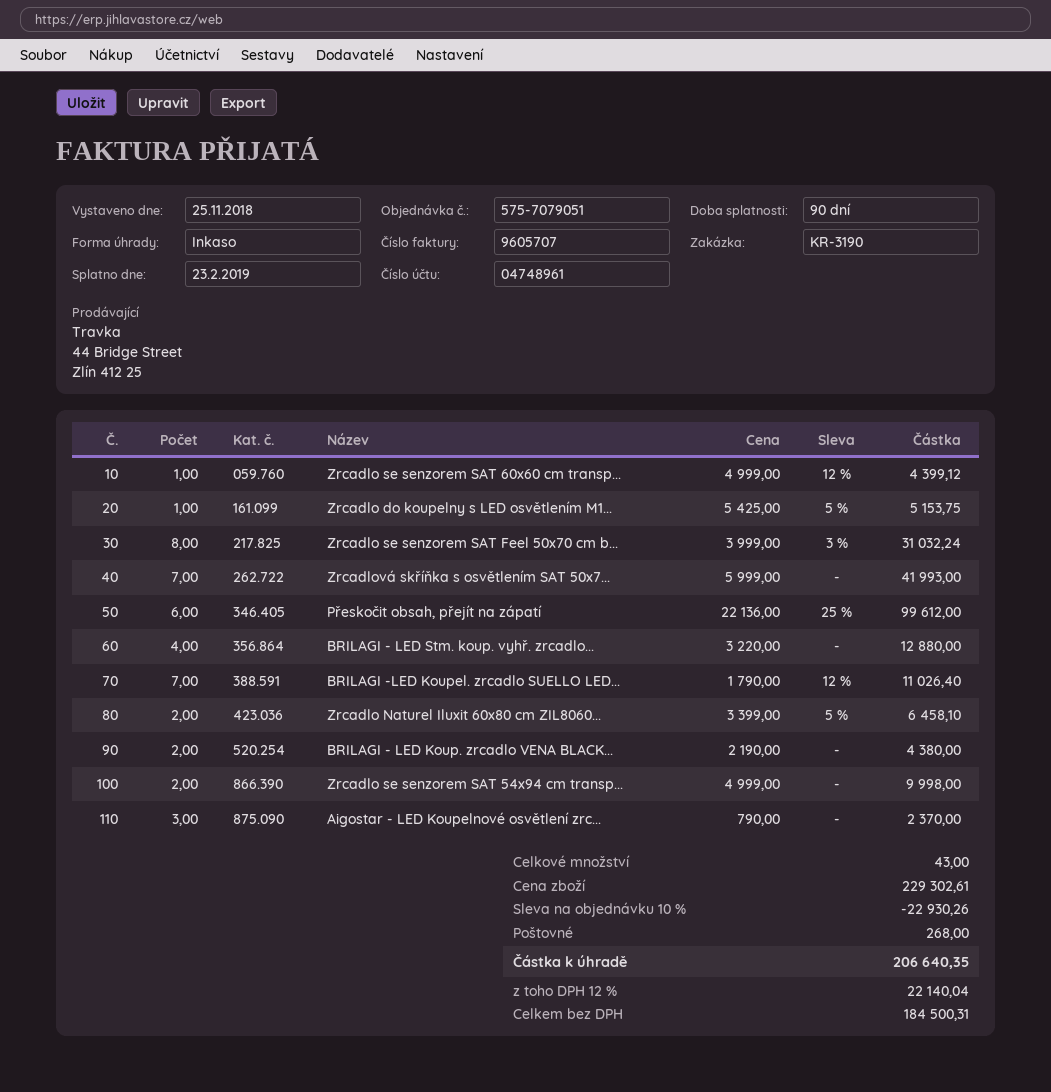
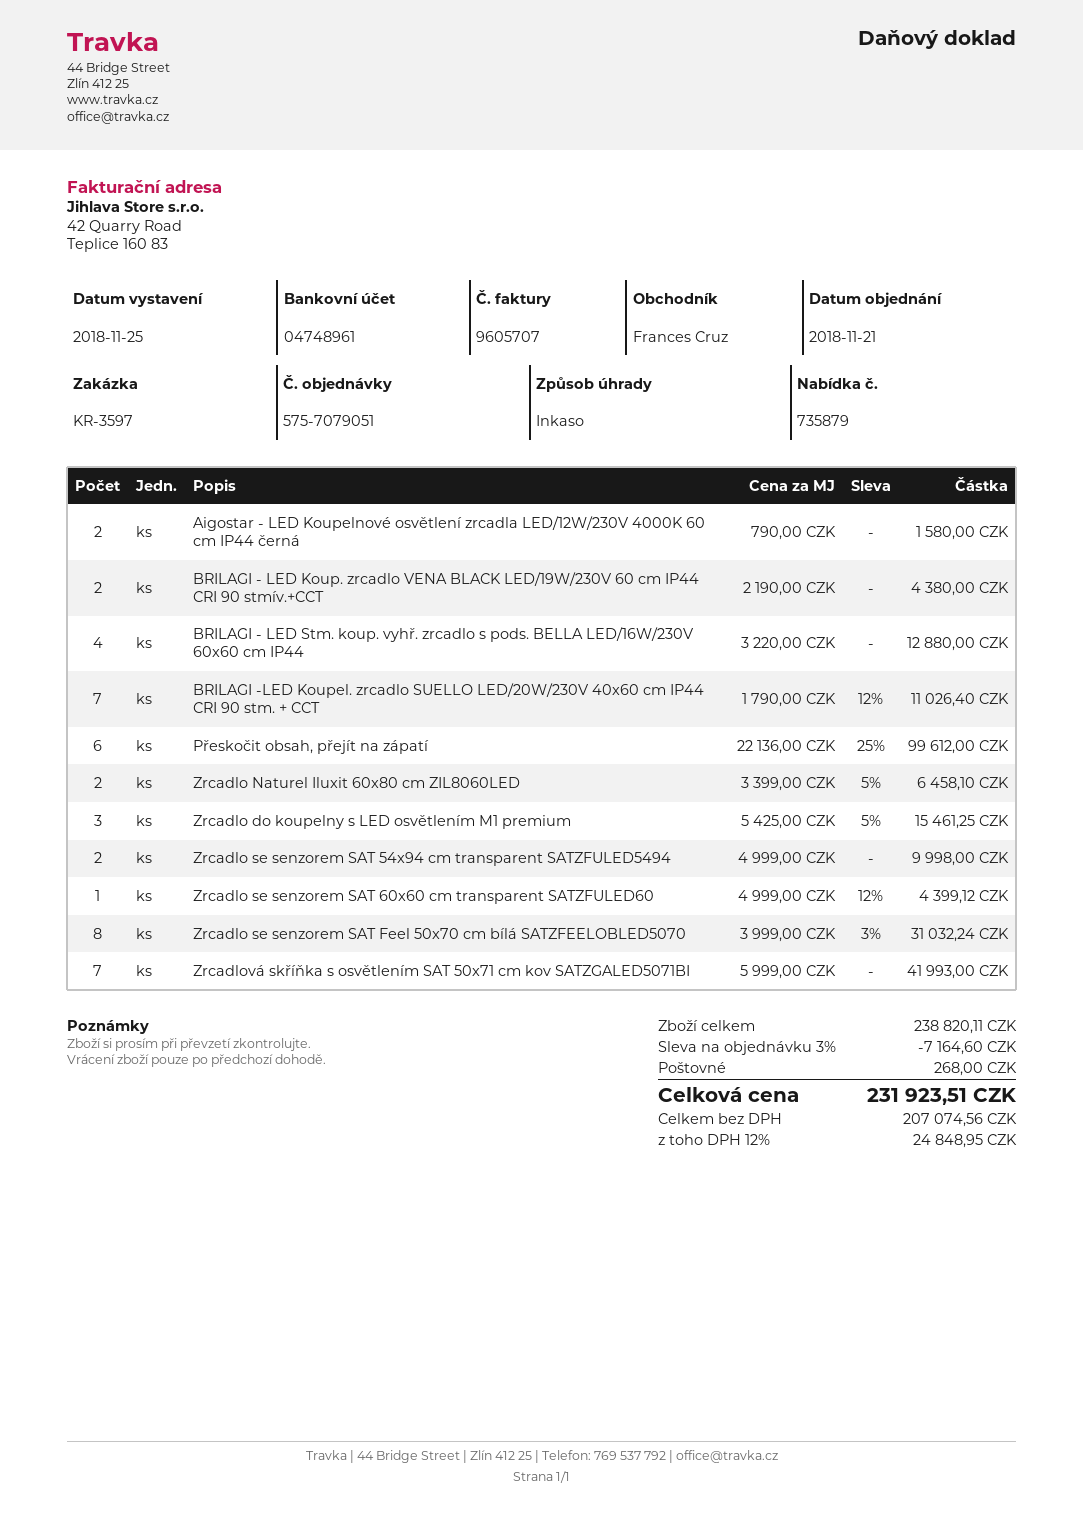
reference: KR-3190 -> KR-3597
Zrcadlo do koupelny s LED osvětlením M1...: 1 x 5425.00 - 5% = 5153.75 -> 3 x 5425.00 - 5% = 15461.25
Aigostar - LED Koupelnové osvětlení zrc...: 3 x 790.00 = 2370.00 -> 2 x 790.00 = 1580.00
subtotal: 229302.61 -> 238820.11
discount: 10% = 22930.26 -> 3% = 7164.60
net: 184500.31 -> 207074.56
tax: 12% = 22140.04 -> 12% = 24848.95
total: 206640.35 -> 231923.51

